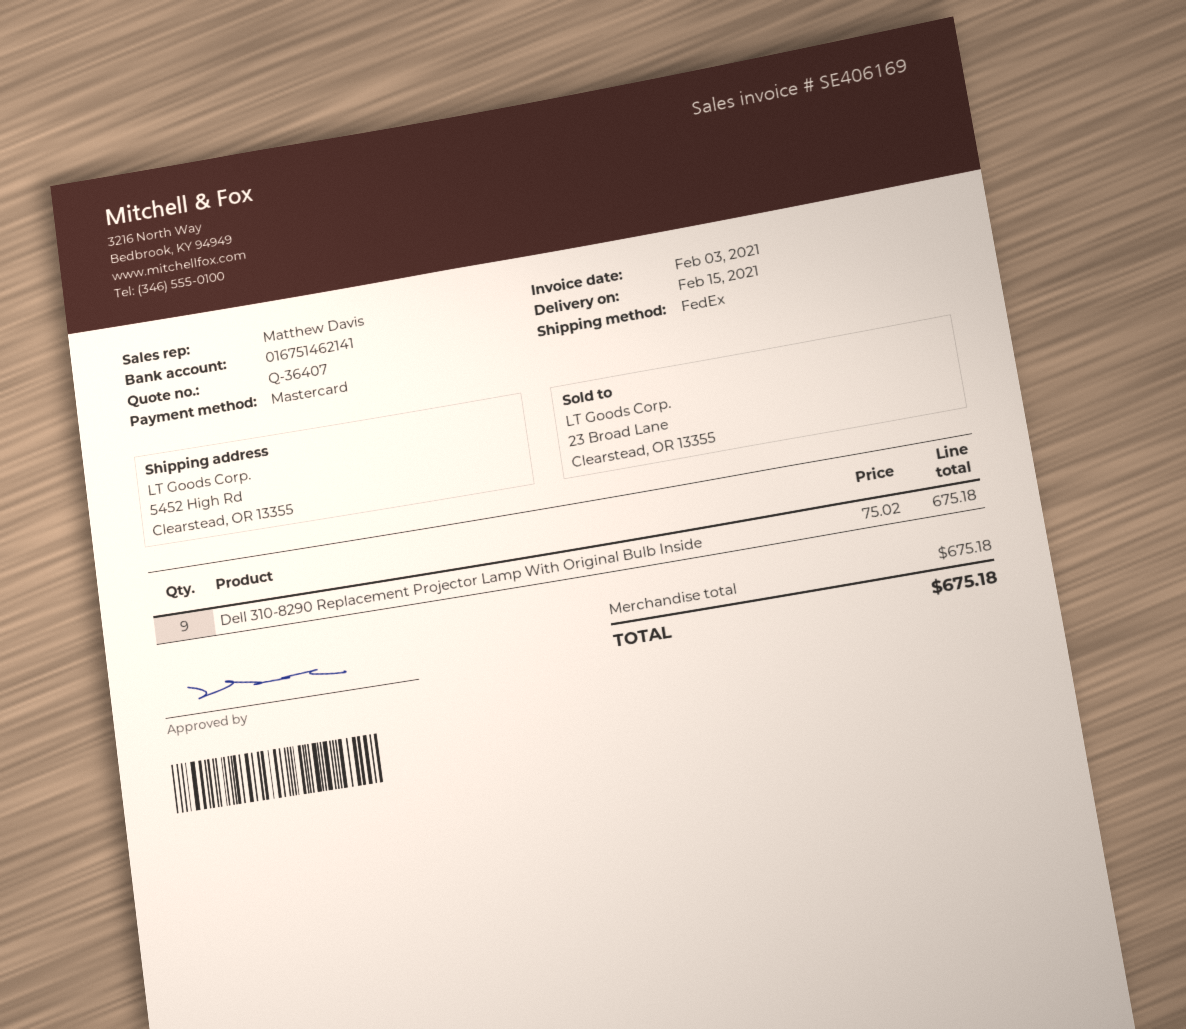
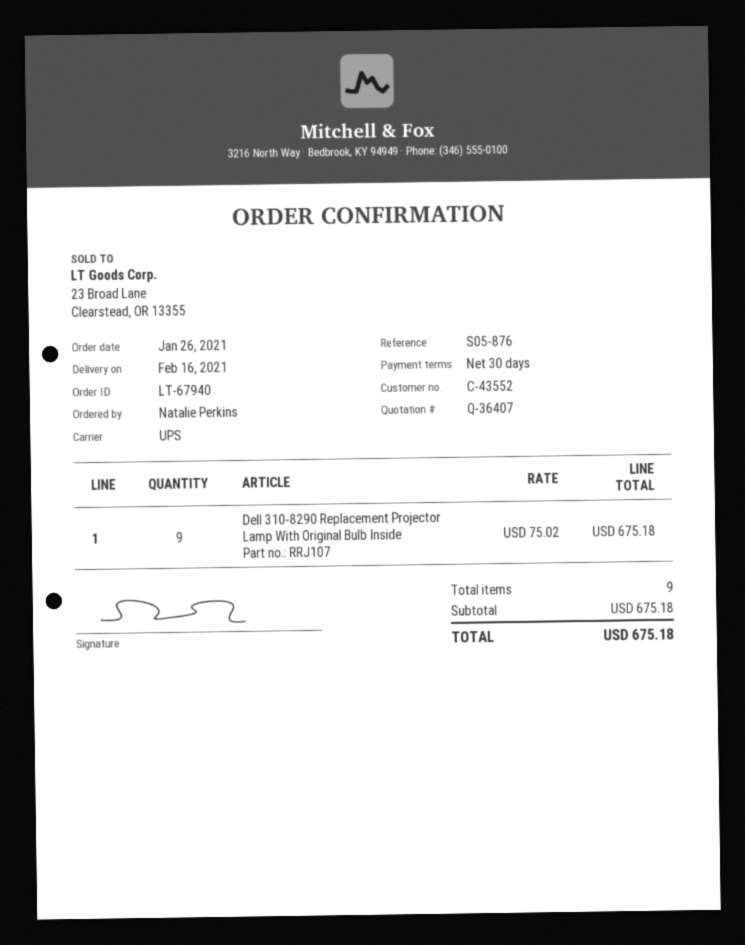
delivery date: 2021-02-15 -> 2021-02-16
shipping method: FedEx -> UPS

